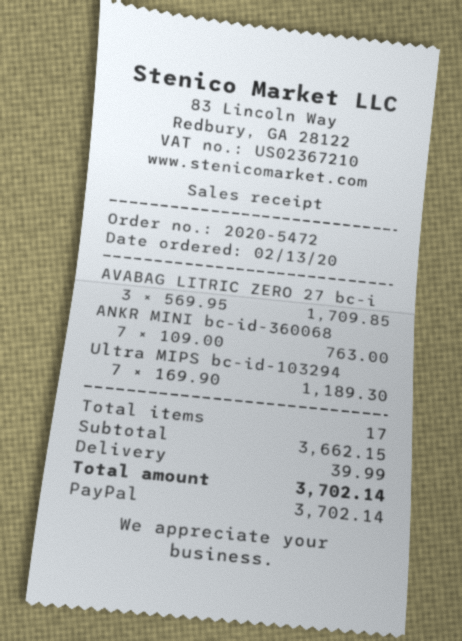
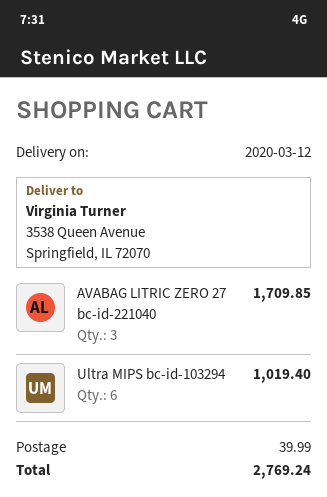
ANKR MINI bc-id-360068: 7 for 763.00 -> none
Ultra MIPS bc-id-103294: 7 for 1189.30 -> 6 for 1019.40
total: 3702.14 -> 2769.24

